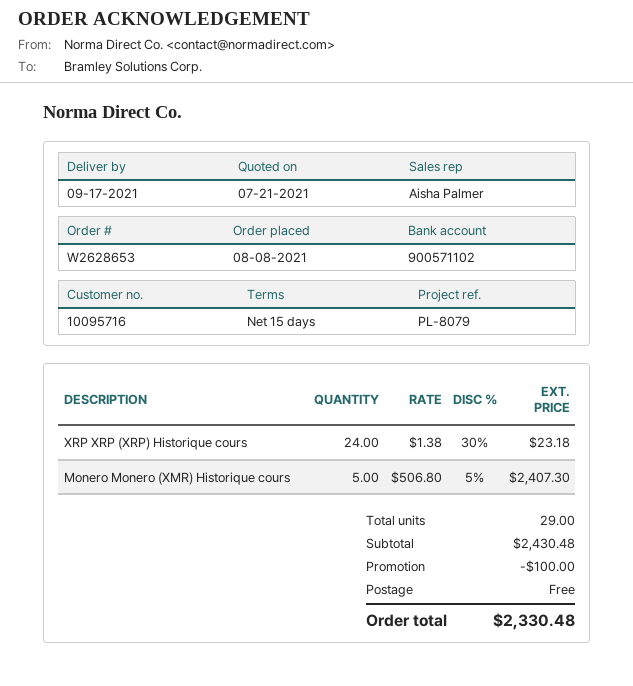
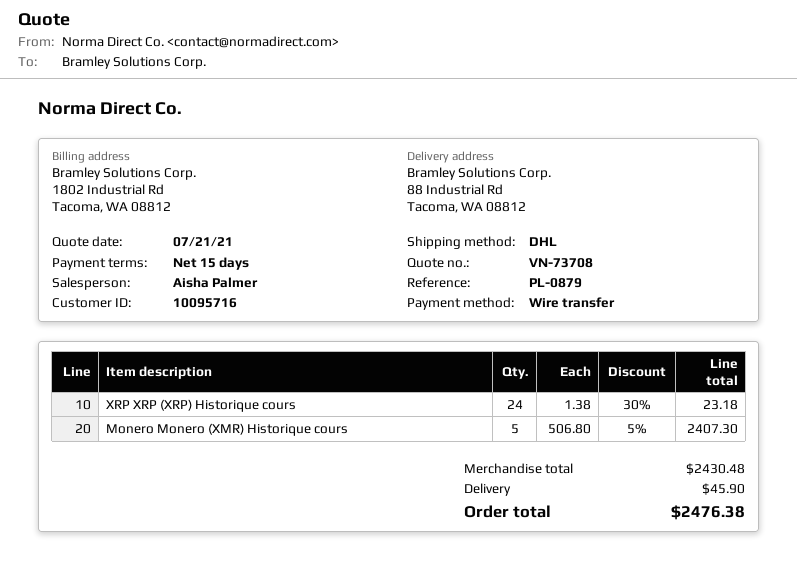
reference: PL-8079 -> PL-0879
discount: 100.00 -> none
shipping: 0.00 -> 45.90
total: 2330.48 -> 2476.38

